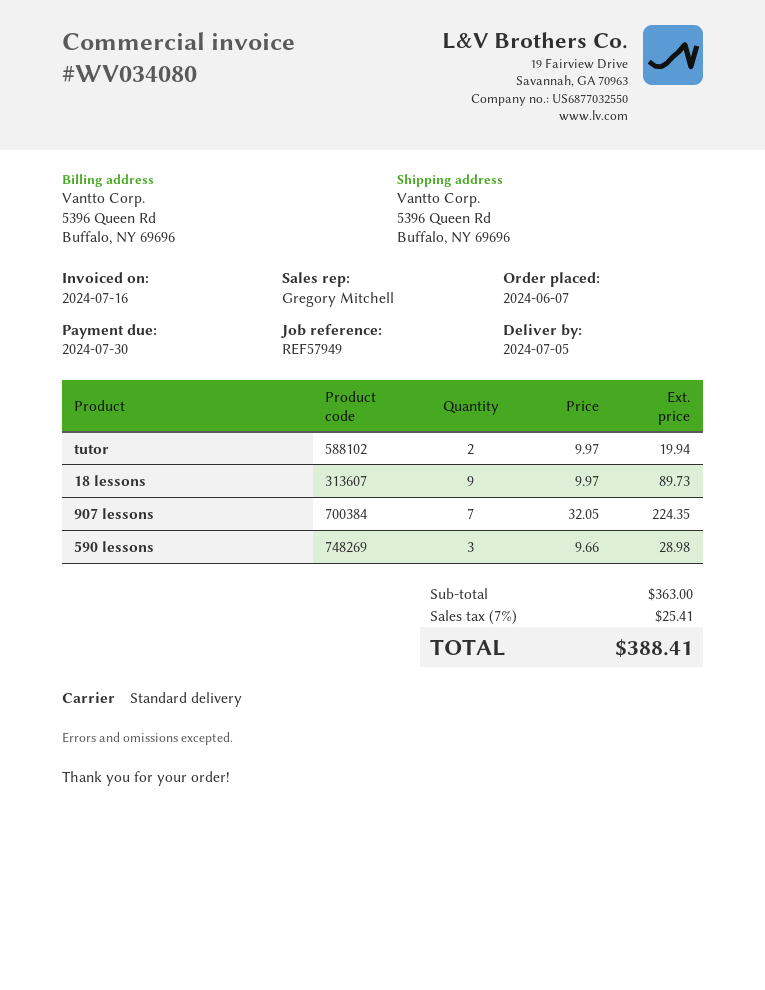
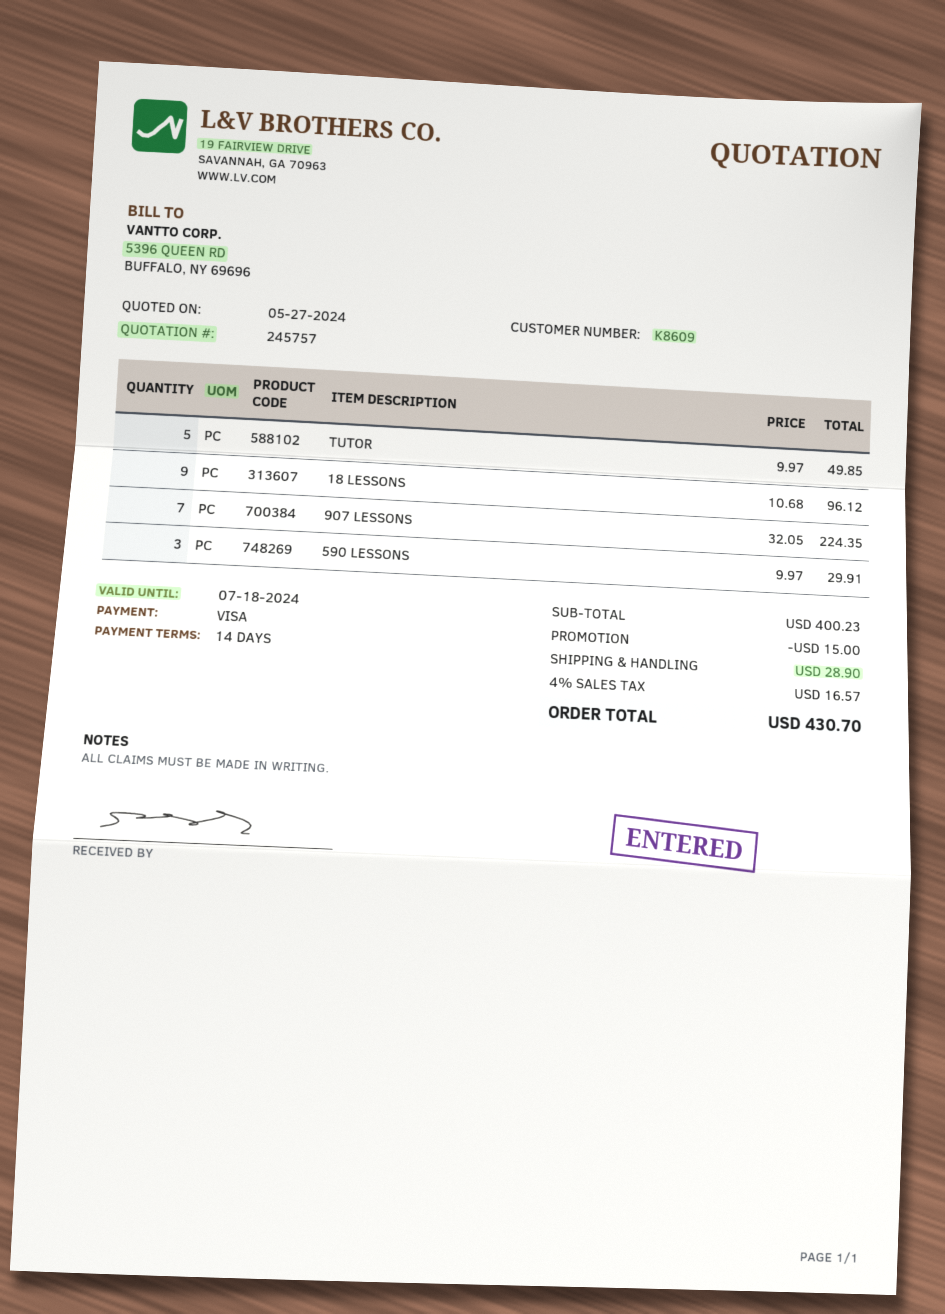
tutor: 2 x 9.97 = 19.94 -> 5 x 9.97 = 49.85
18 lessons: 9 x 9.97 = 89.73 -> 9 x 10.68 = 96.12
590 lessons: 3 x 9.66 = 28.98 -> 3 x 9.97 = 29.91
subtotal: 363.00 -> 400.23
discount: none -> 15.00
shipping: none -> 28.90
tax: 7% = 25.41 -> 4% = 16.57
total: 388.41 -> 430.70

